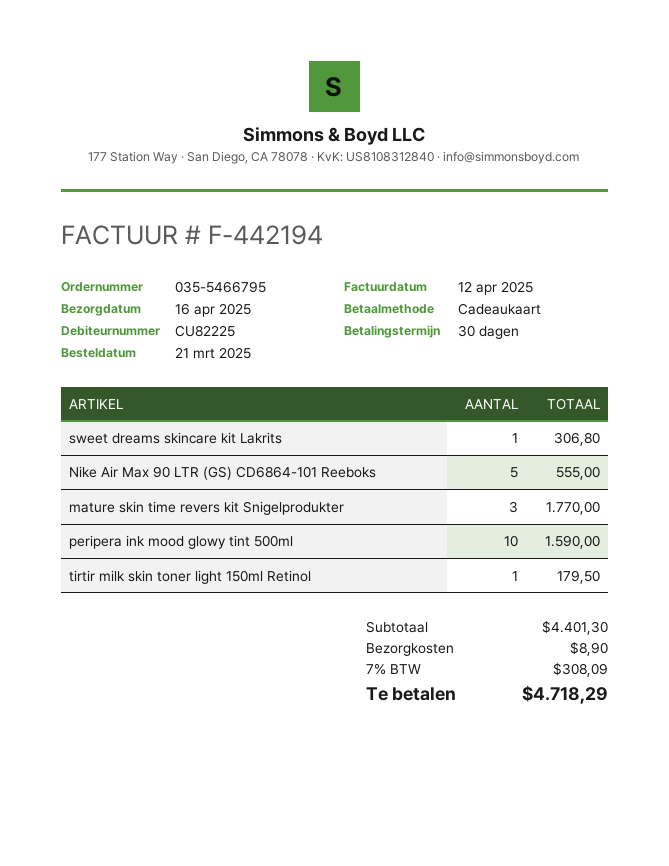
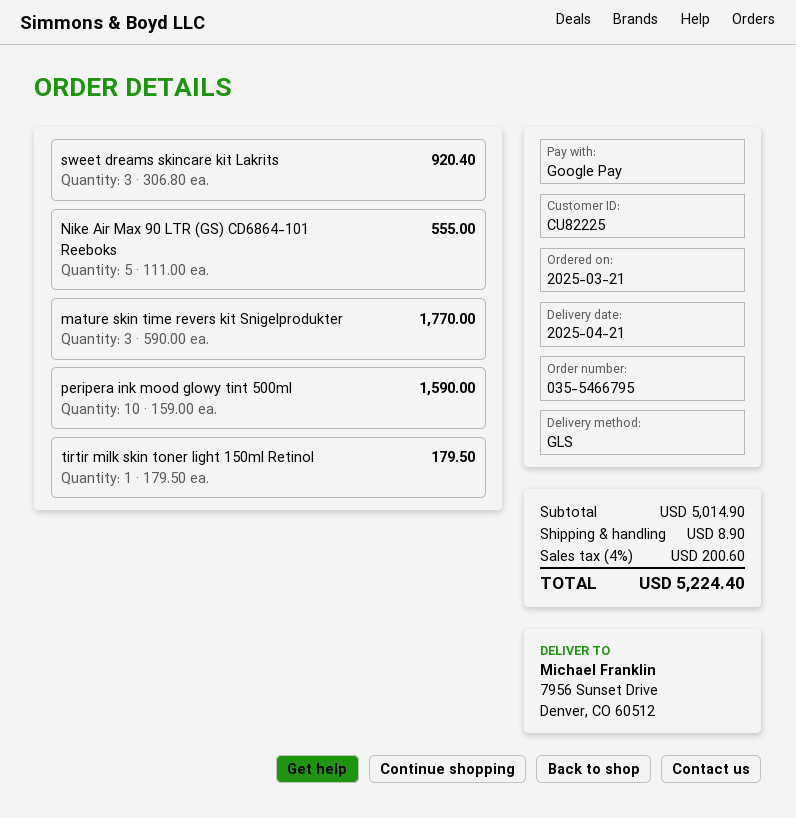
delivery date: 2025-04-16 -> 2025-04-21
payment method: gift card -> Google Pay
sweet dreams skincare kit Lakrits: 1 for 306.80 -> 3 for 920.40
subtotal: 4401.30 -> 5014.90
tax: 7% = 308.09 -> 4% = 200.60
total: 4718.29 -> 5224.40

